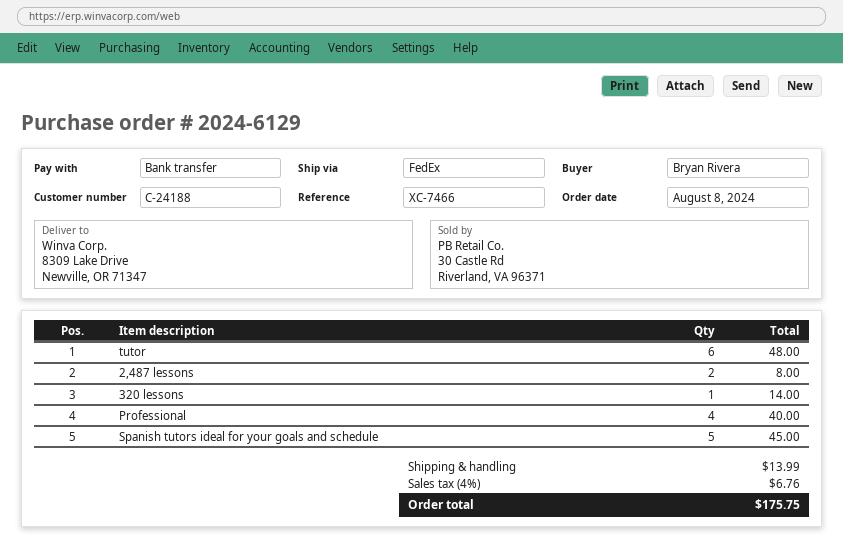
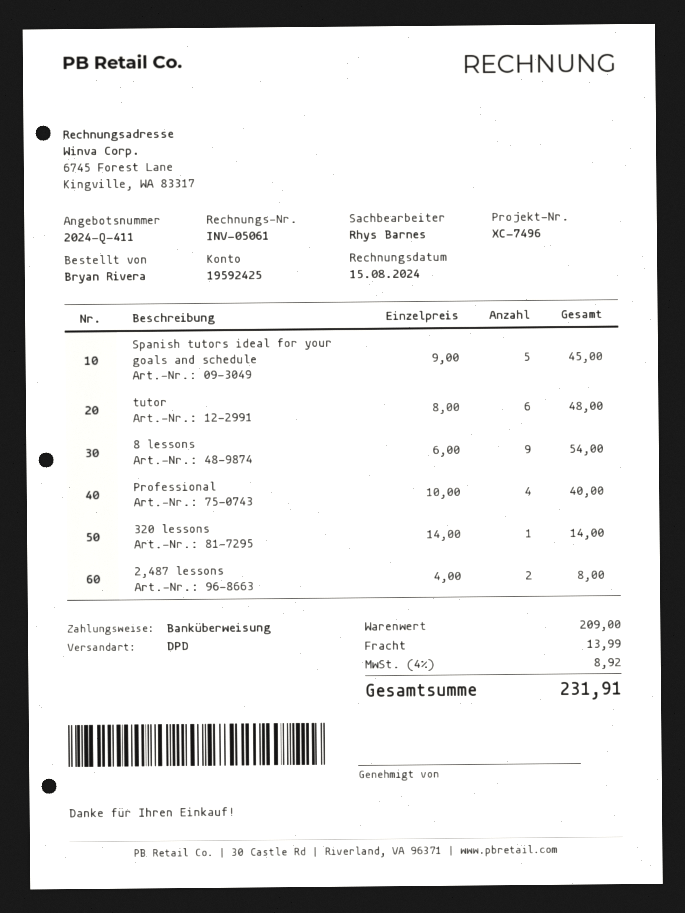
reference: XC-7466 -> XC-7496
shipping method: FedEx -> DPD
8 lessons: none -> 9 for 54.00
tax: 4% = 6.76 -> 4% = 8.92
total: 175.75 -> 231.91

